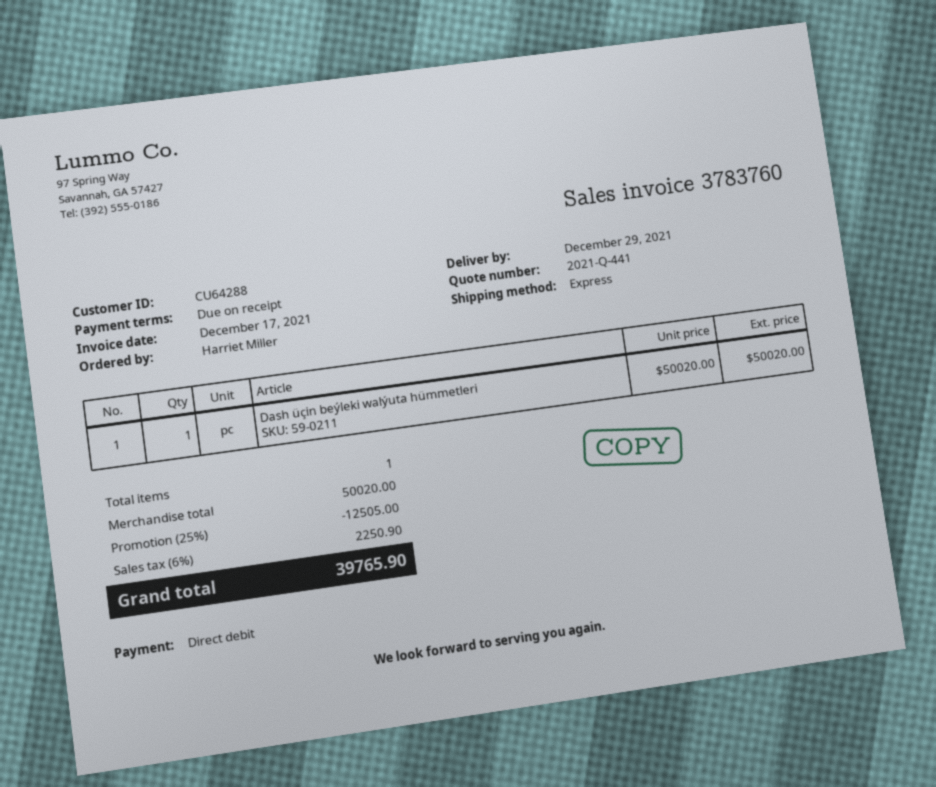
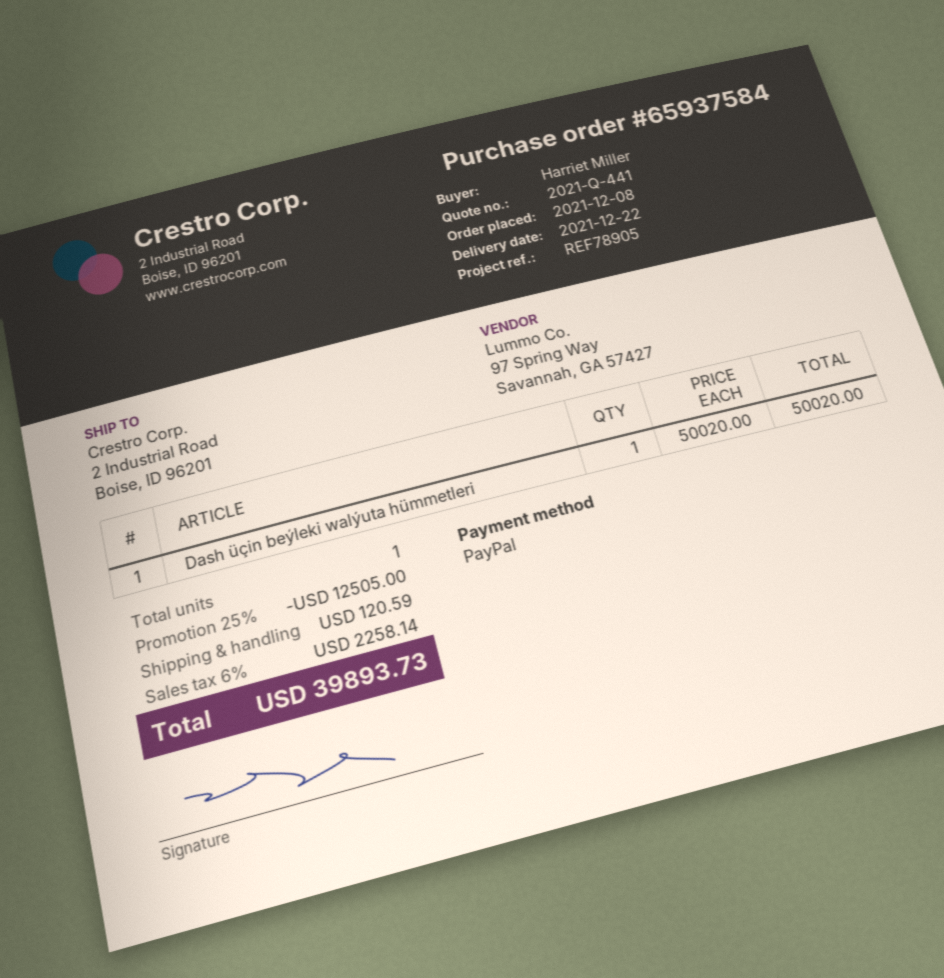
delivery date: 2021-12-29 -> 2021-12-22
payment method: direct debit -> PayPal
shipping: none -> 120.59
tax: 6% = 2250.90 -> 6% = 2258.14
total: 39765.90 -> 39893.73

